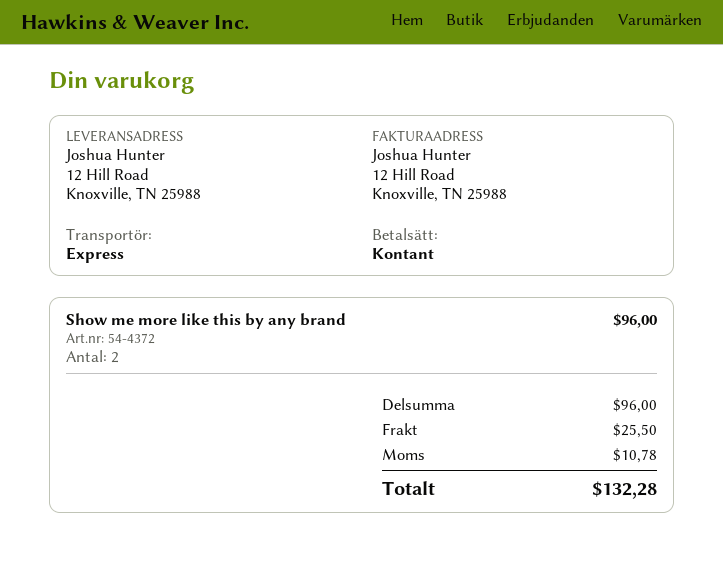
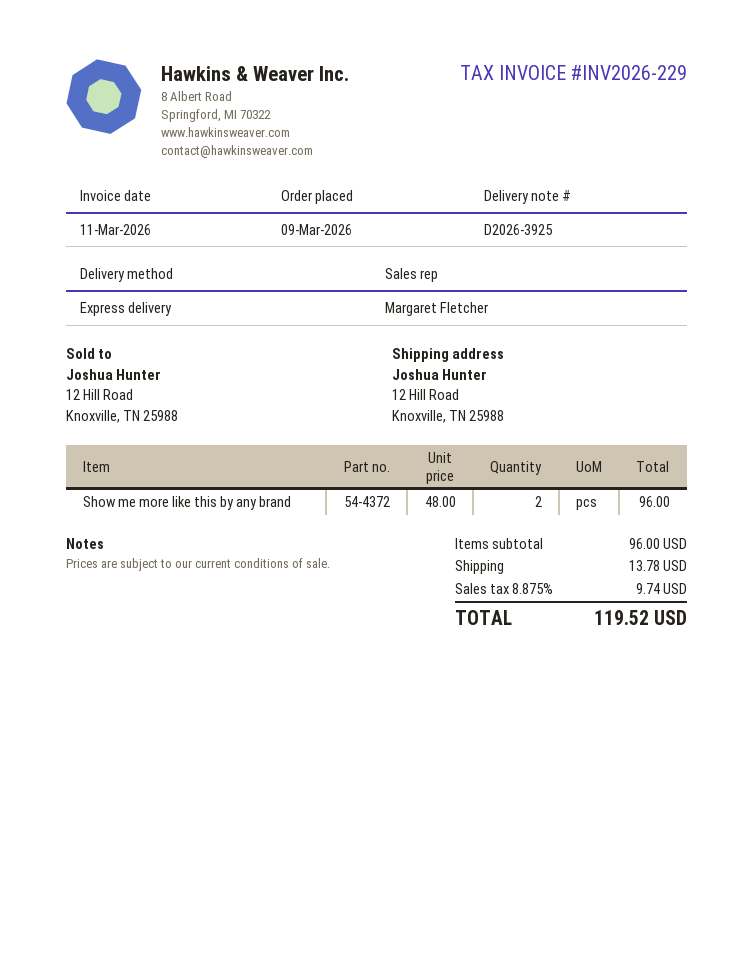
shipping: 25.50 -> 13.78
tax: 10.78 -> 9.74
total: 132.28 -> 119.52

